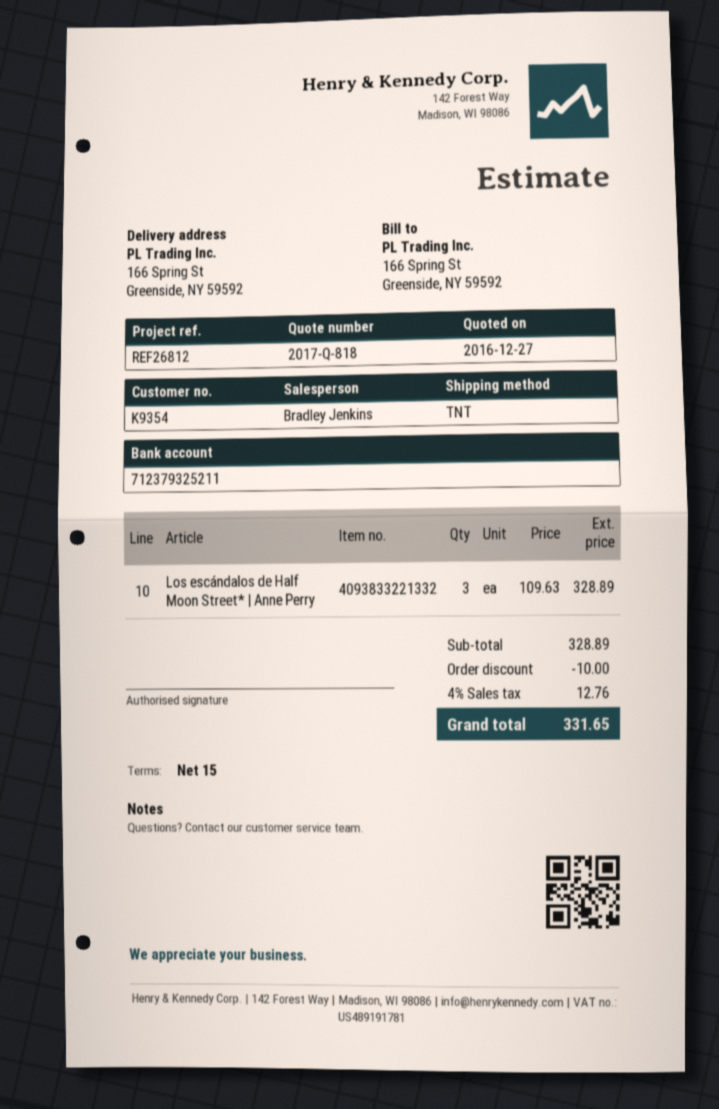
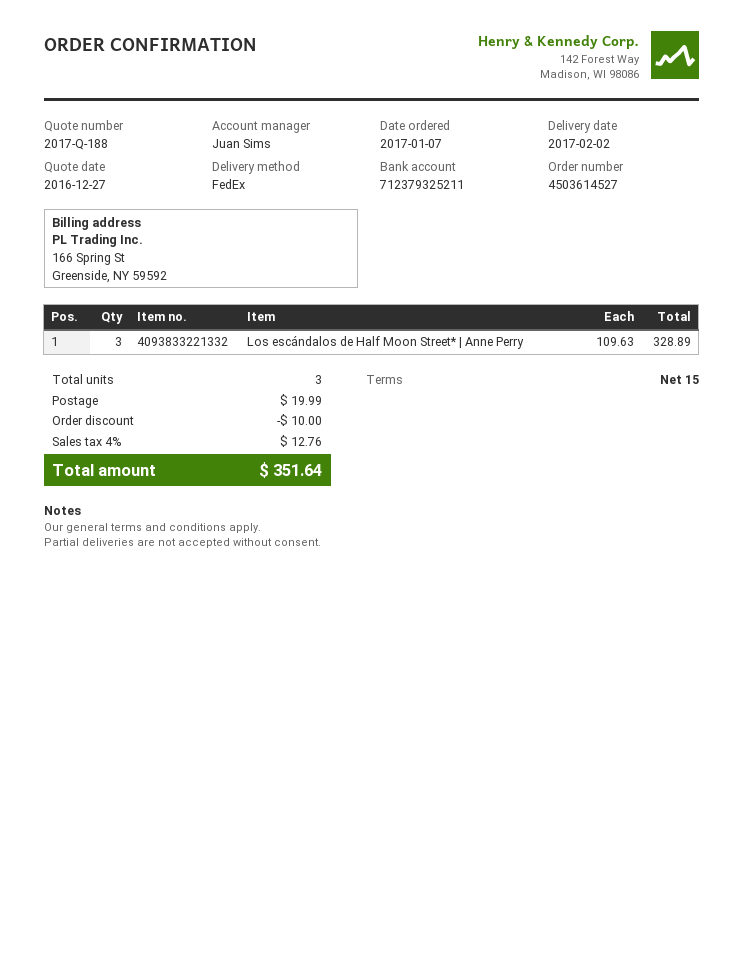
quote number: 2017-Q-818 -> 2017-Q-188
sales rep: Bradley Jenkins -> Juan Sims
shipping method: TNT -> FedEx
shipping: none -> 19.99
total: 331.65 -> 351.64

